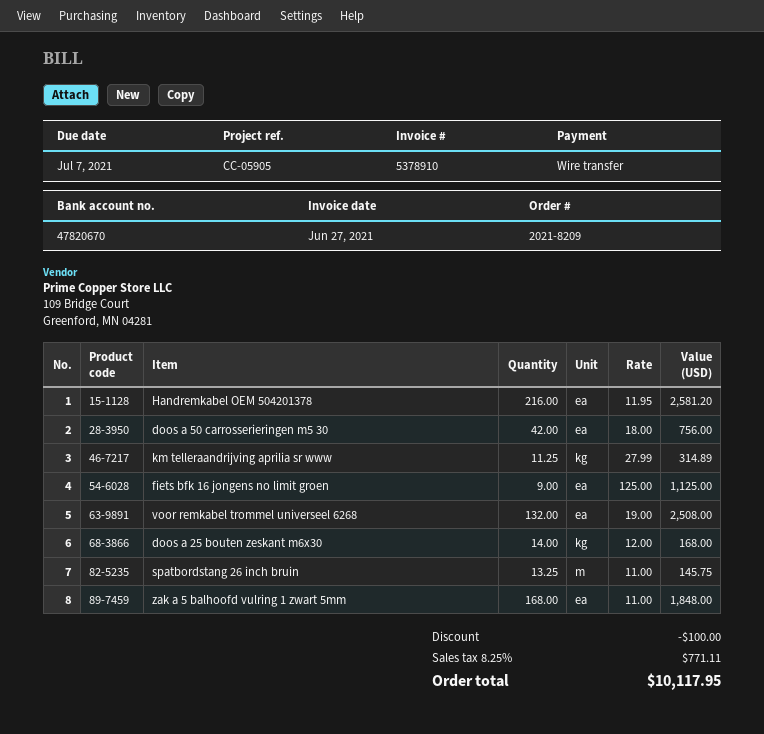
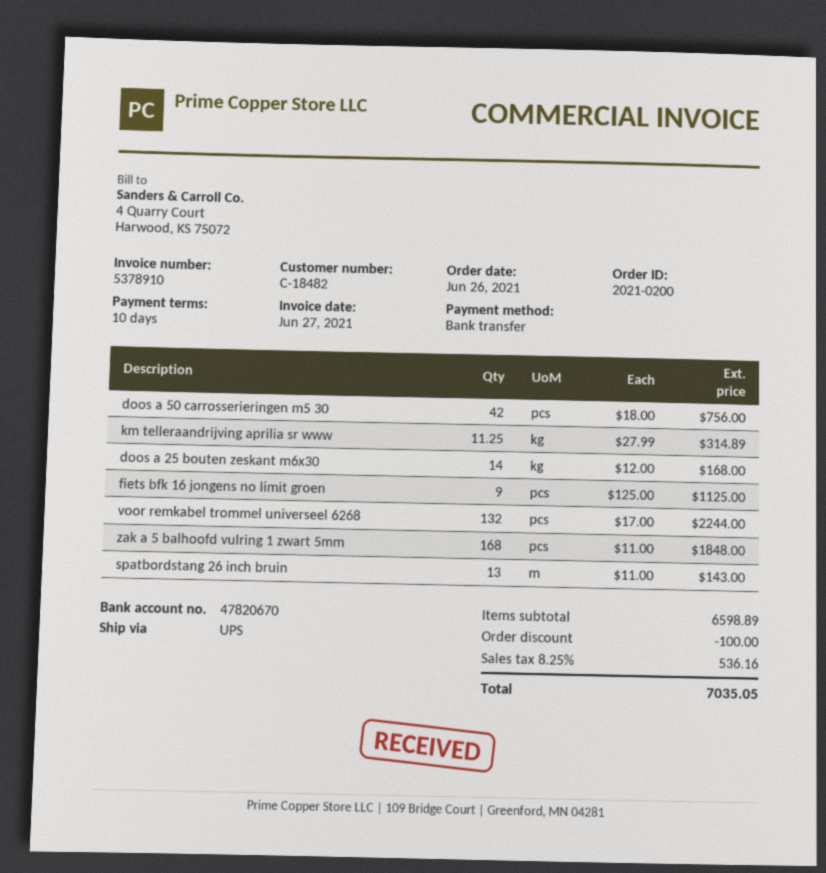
order number: 2021-8209 -> 2021-0200
Handremkabel OEM 504201378: 216 x 11.95 = 2581.20 -> none
voor remkabel trommel universeel 6268: 132 x 19.00 = 2508.00 -> 132 x 17.00 = 2244.00
spatbordstang 26 inch bruin: 13.25 x 11.00 = 145.75 -> 13 x 11.00 = 143.00
tax: 8.25% = 771.11 -> 8.25% = 536.16
total: 10117.95 -> 7035.05

